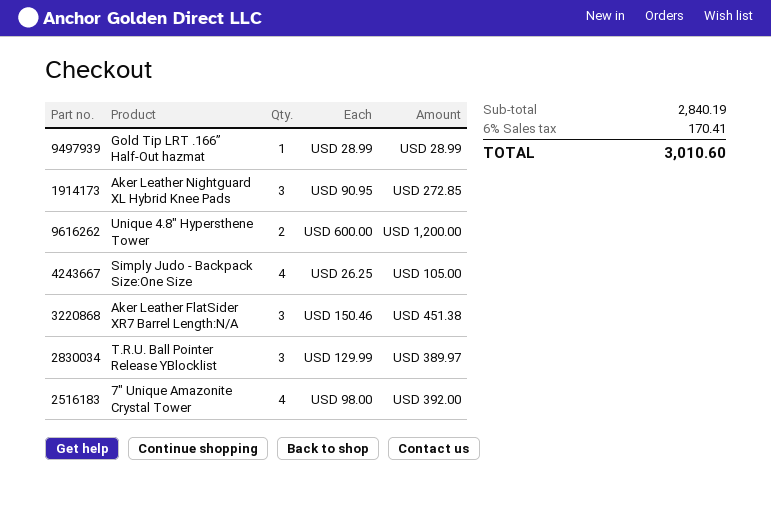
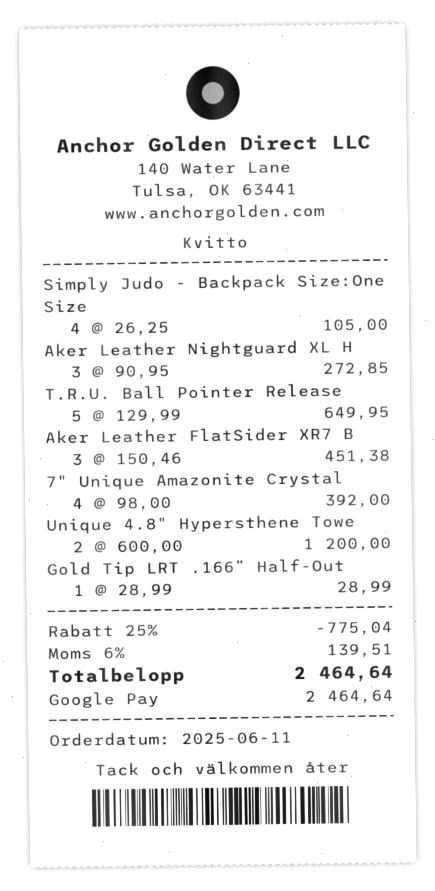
T.R.U. Ball Pointer Release YBlocklist: 3 x 129.99 = 389.97 -> 5 x 129.99 = 649.95
discount: none -> 25% = 775.04
tax: 6% = 170.41 -> 6% = 139.51
total: 3010.60 -> 2464.64

